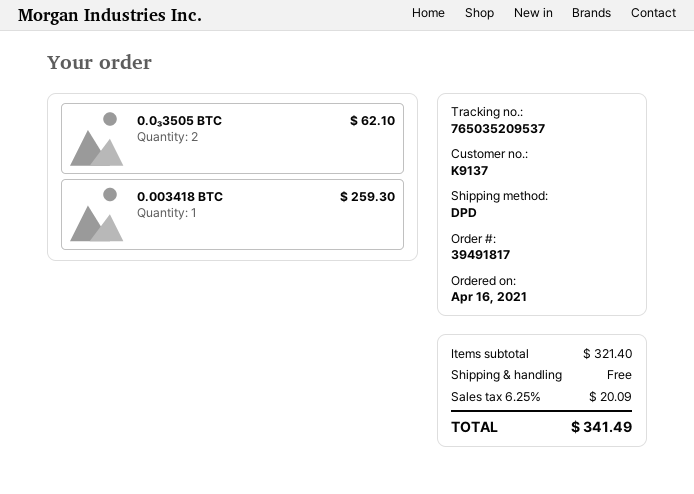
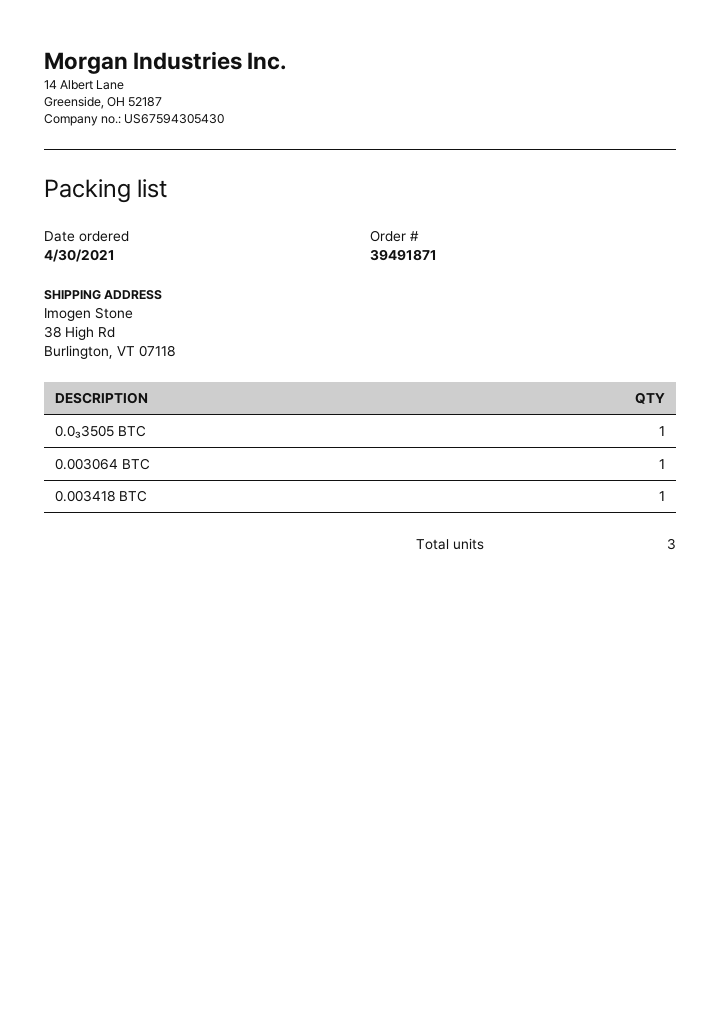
order number: 39491817 -> 39491871
order date: 2021-04-16 -> 2021-04-30
0.0₃3505 BTC: 2 -> 1
0.003064 BTC: none -> 1

